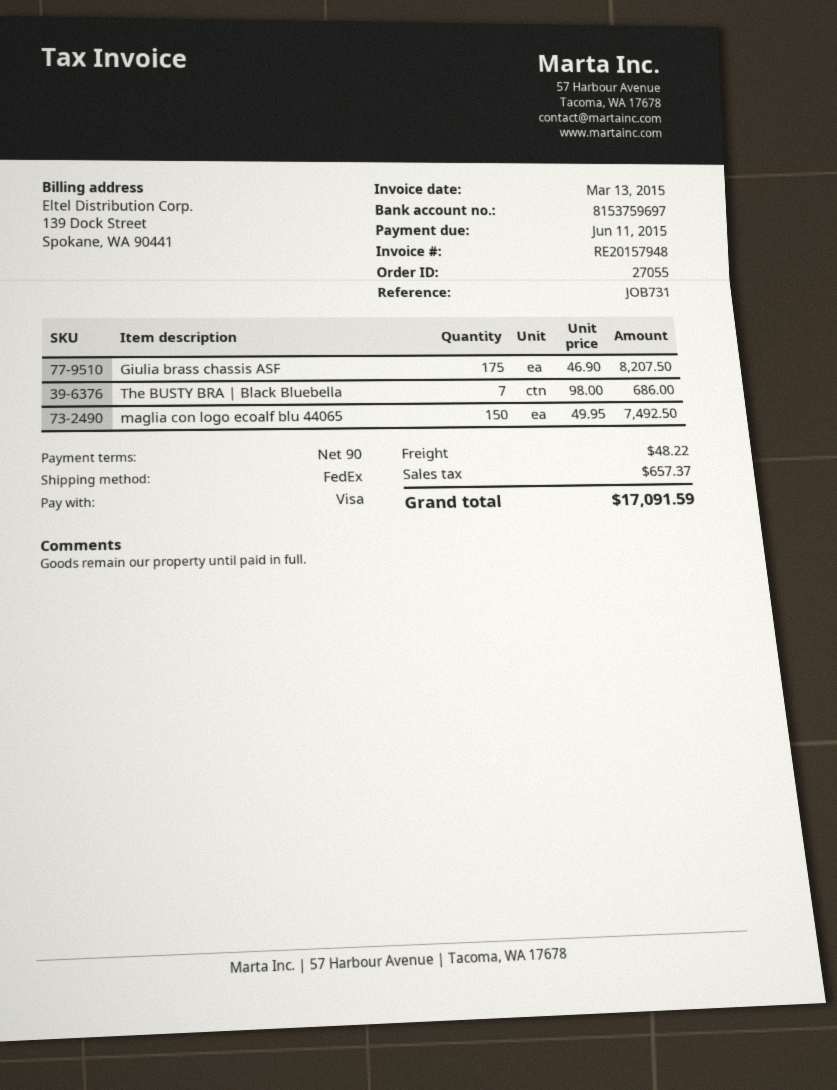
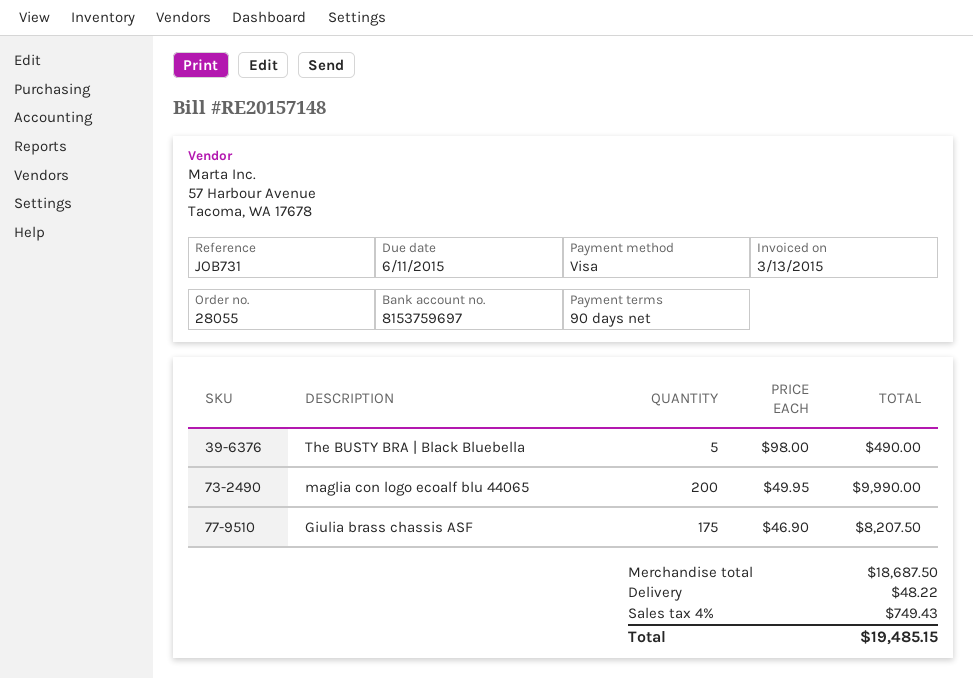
order number: 27055 -> 28055
invoice number: RE20157948 -> RE20157148
The BUSTY BRA | Black Bluebella: 7 x 98.00 = 686.00 -> 5 x 98.00 = 490.00
maglia con logo ecoalf blu 44065: 150 x 49.95 = 7492.50 -> 200 x 49.95 = 9990.00
tax: 657.37 -> 749.43
total: 17091.59 -> 19485.15

